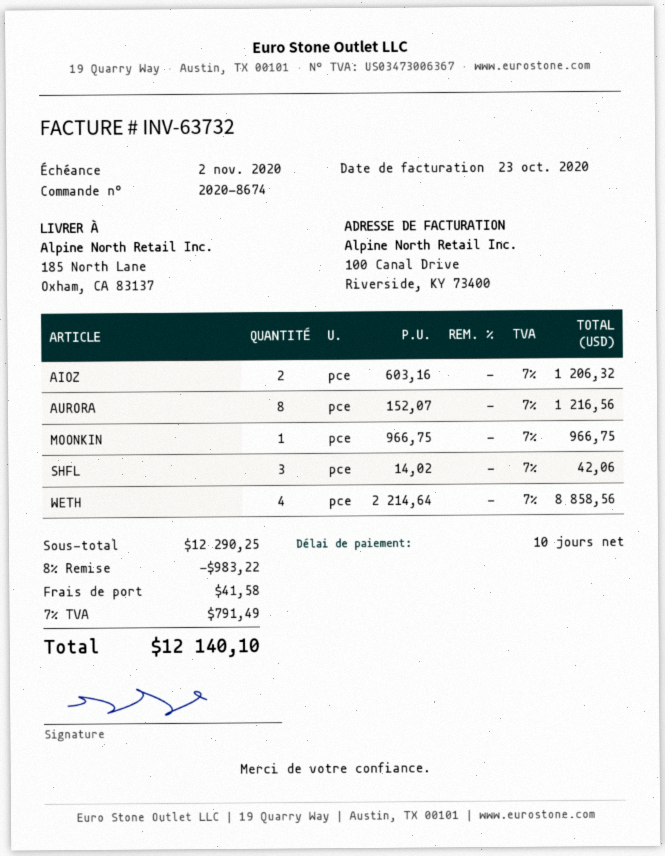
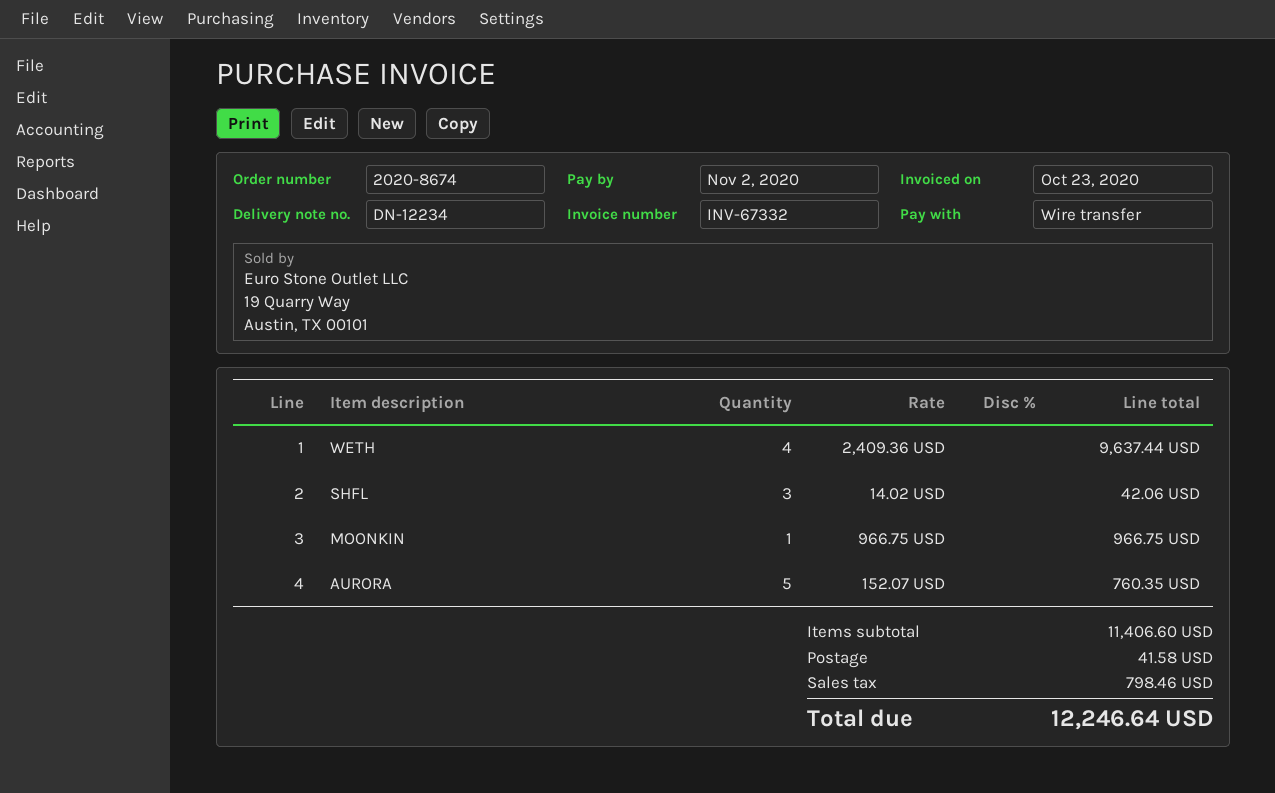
invoice number: INV-63732 -> INV-67332
AIOZ: 2 x 603.16 = 1206.32 -> none
AURORA: 8 x 152.07 = 1216.56 -> 5 x 152.07 = 760.35
WETH: 4 x 2214.64 = 8858.56 -> 4 x 2409.36 = 9637.44
subtotal: 12290.25 -> 11406.60
discount: 8% = 983.22 -> none
tax: 791.49 -> 798.46
total: 12140.10 -> 12246.64

